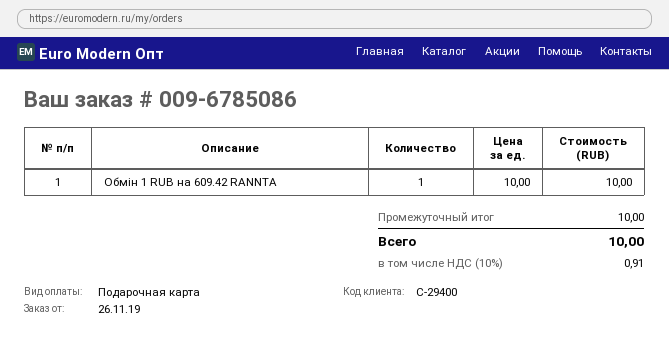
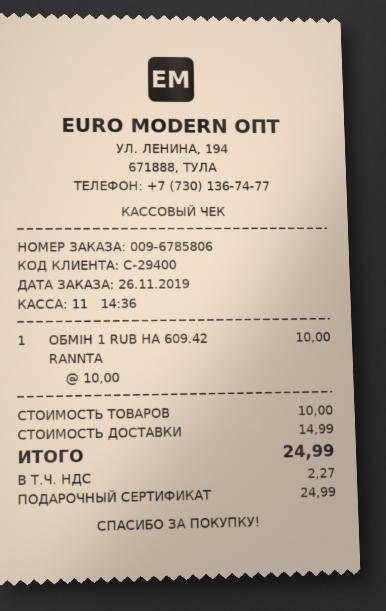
order number: 009-6785086 -> 009-6785806
shipping: none -> 14.99
tax: 0.91 -> 2.27
total: 10.00 -> 24.99

